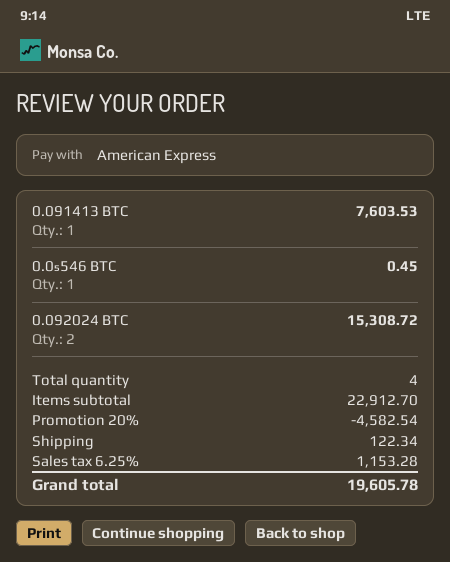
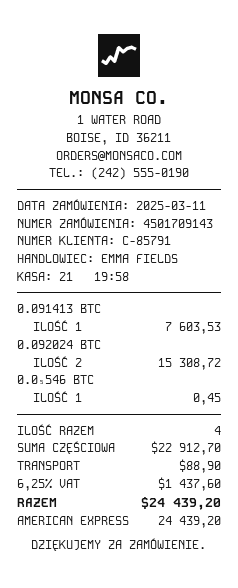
discount: 20% = 4582.54 -> none
shipping: 122.34 -> 88.90
tax: 6.25% = 1153.28 -> 6.25% = 1437.60
total: 19605.78 -> 24439.20

